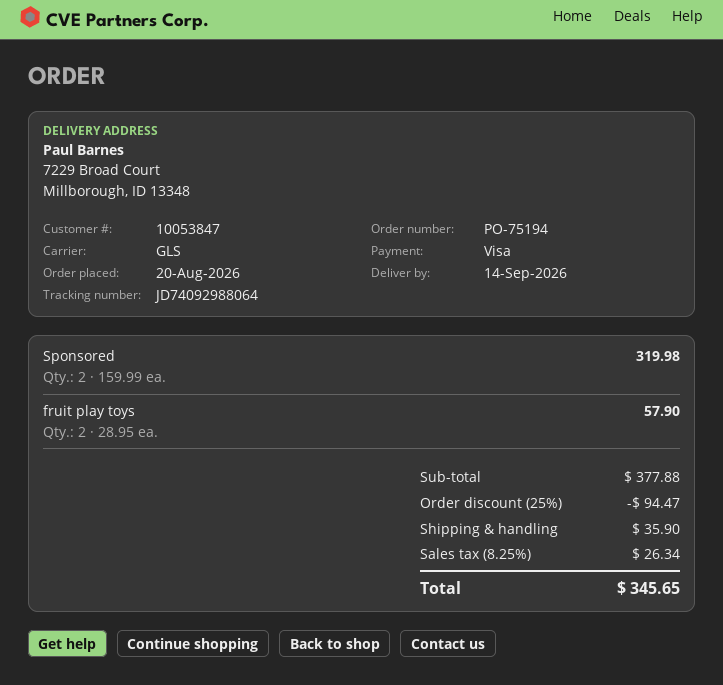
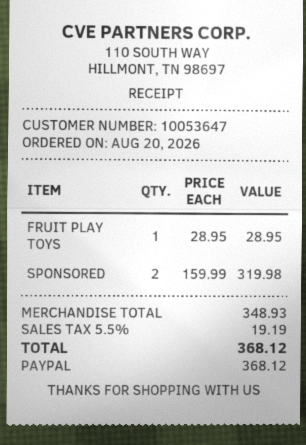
customer number: 10053847 -> 10053647
payment method: Visa -> PayPal
fruit play toys: 2 x 28.95 = 57.90 -> 1 x 28.95 = 28.95
subtotal: 377.88 -> 348.93
discount: 25% = 94.47 -> none
shipping: 35.90 -> none
tax: 8.25% = 26.34 -> 5.5% = 19.19
total: 345.65 -> 368.12

